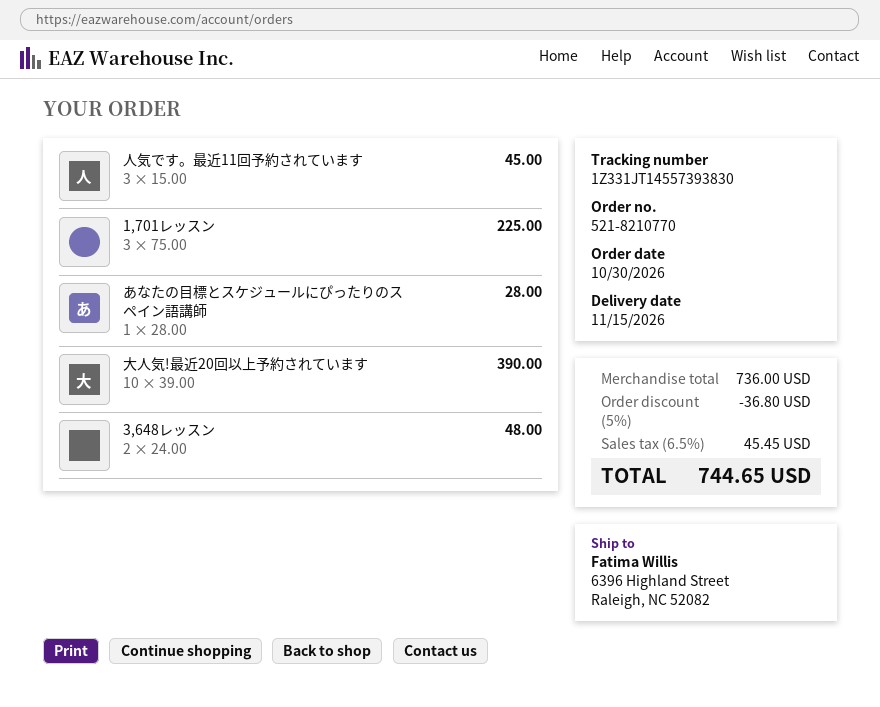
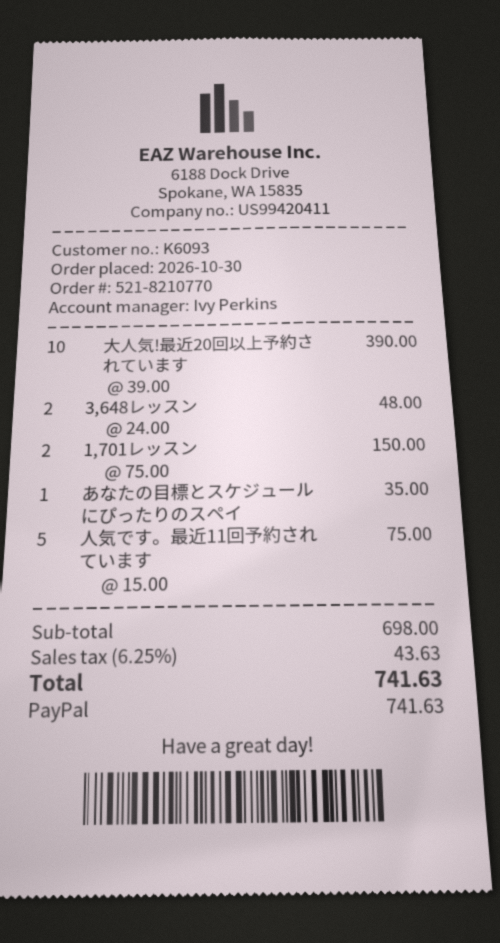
人気です。最近11回予約されています: 3 x 15.00 = 45.00 -> 5 x 15.00 = 75.00
1,701レッスン: 3 x 75.00 = 225.00 -> 2 x 75.00 = 150.00
あなたの目標とスケジュールにぴったりのスペイン語講師: 1 x 28.00 = 28.00 -> 1 x 35.00 = 35.00
subtotal: 736.00 -> 698.00
discount: 5% = 36.80 -> none
tax: 6.5% = 45.45 -> 6.25% = 43.63
total: 744.65 -> 741.63

